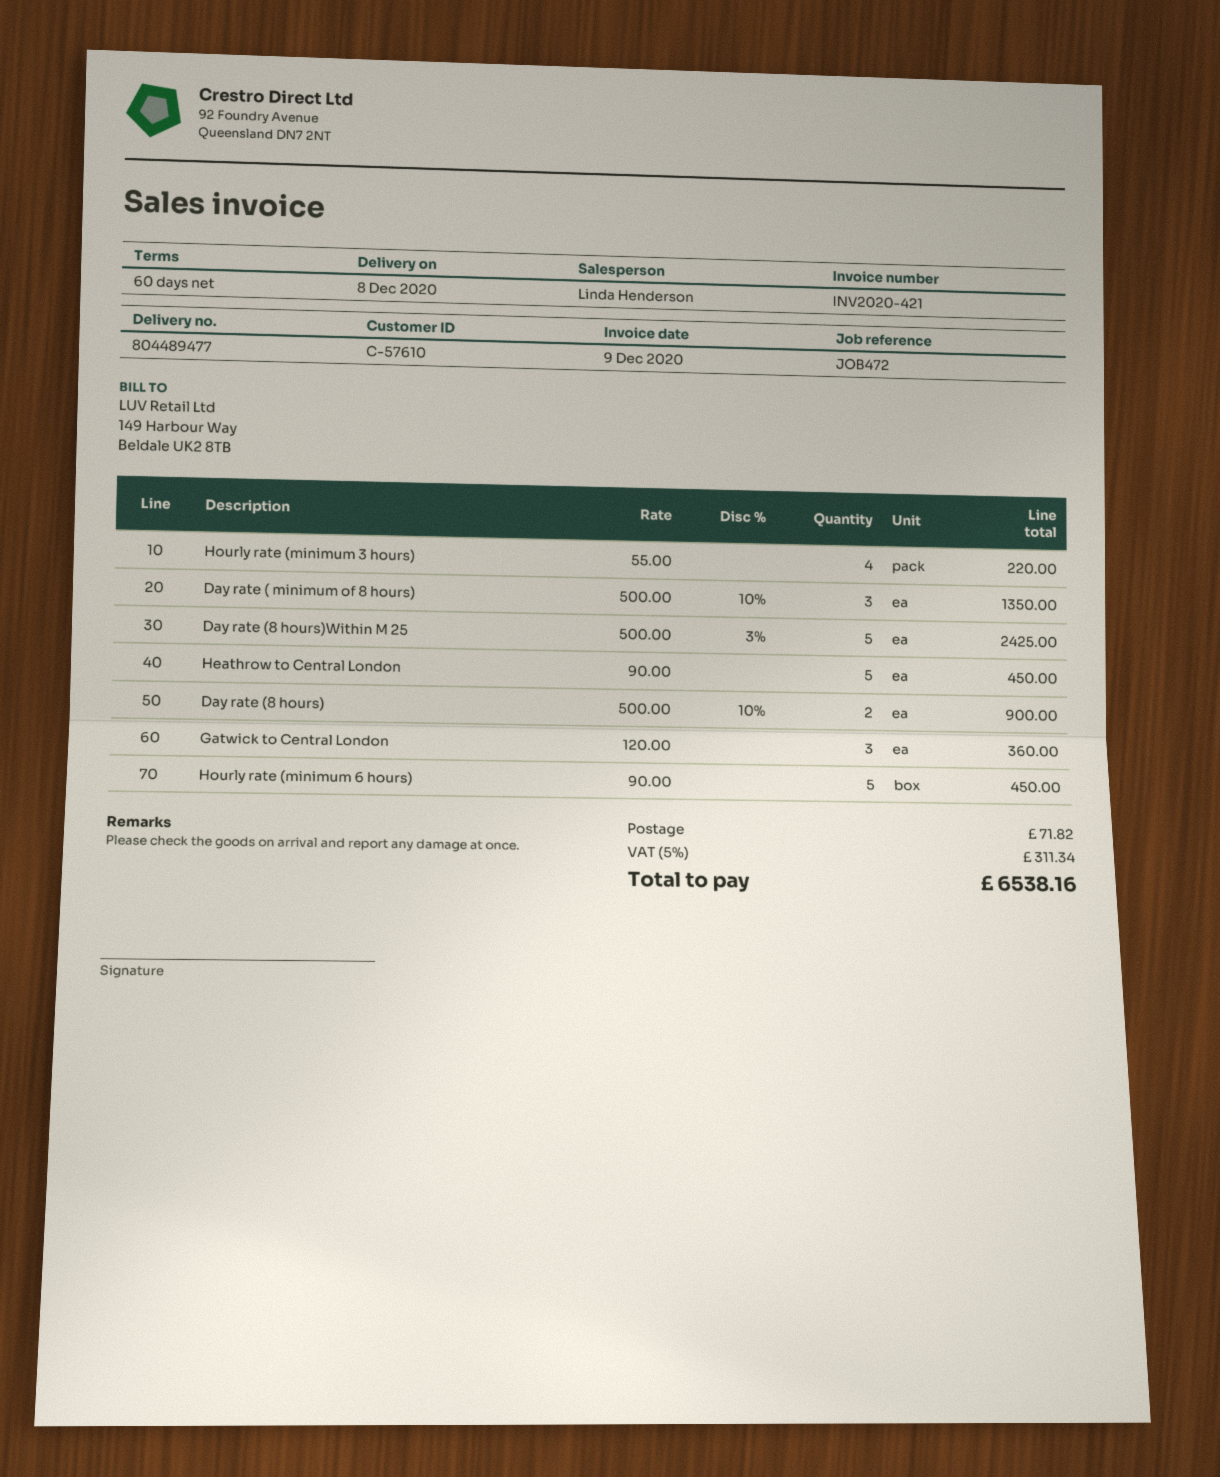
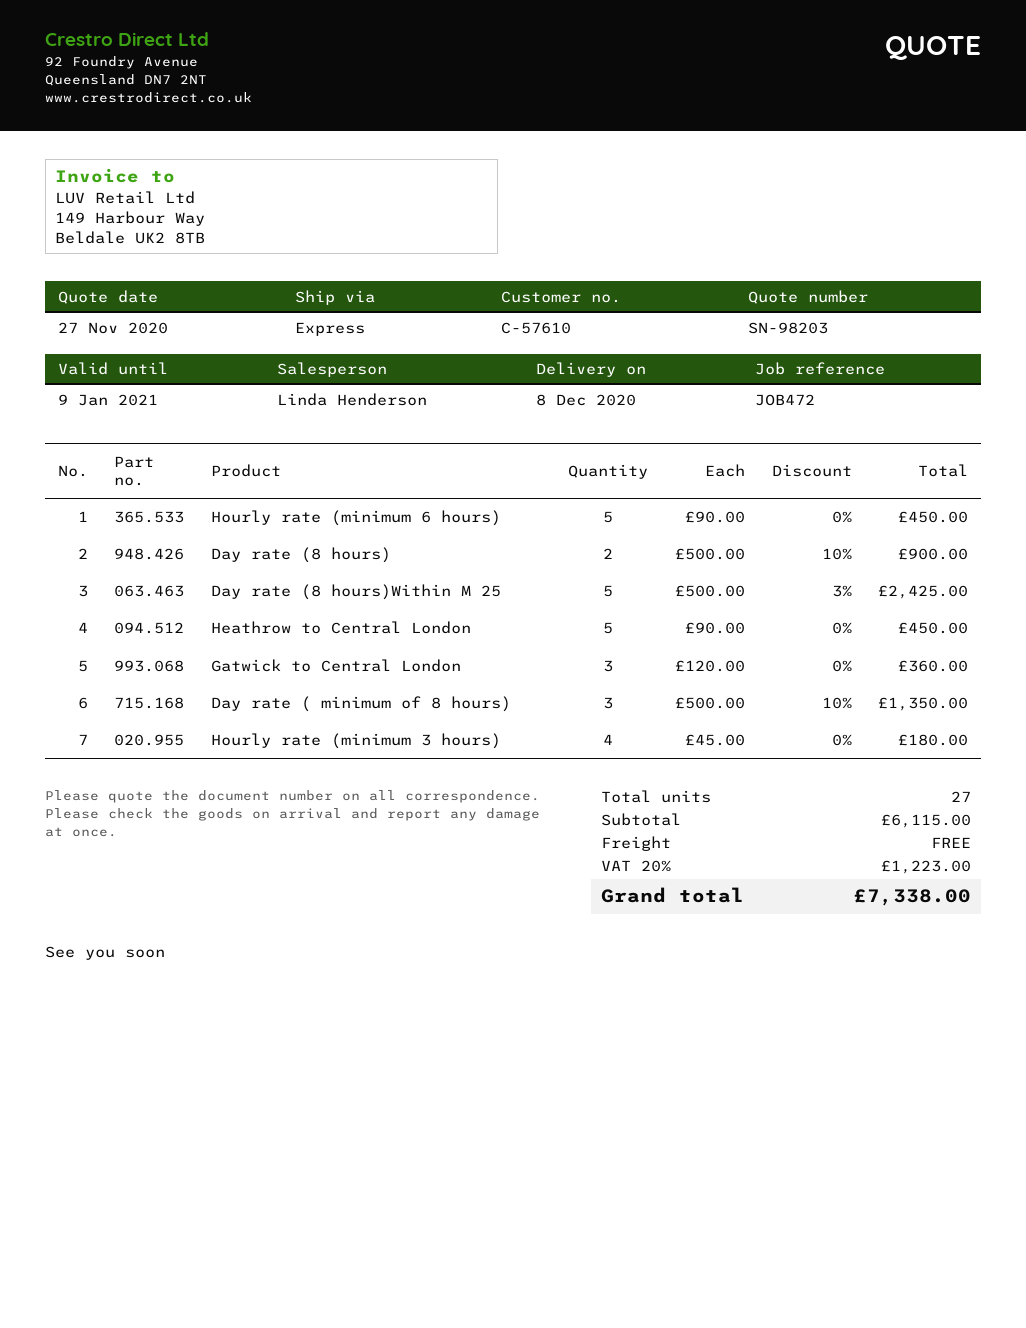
Hourly rate (minimum 3 hours): 4 x 55.00 = 220.00 -> 4 x 45.00 = 180.00
shipping: 71.82 -> 0.00
tax: 5% = 311.34 -> 20% = 1223.00
total: 6538.16 -> 7338.00

